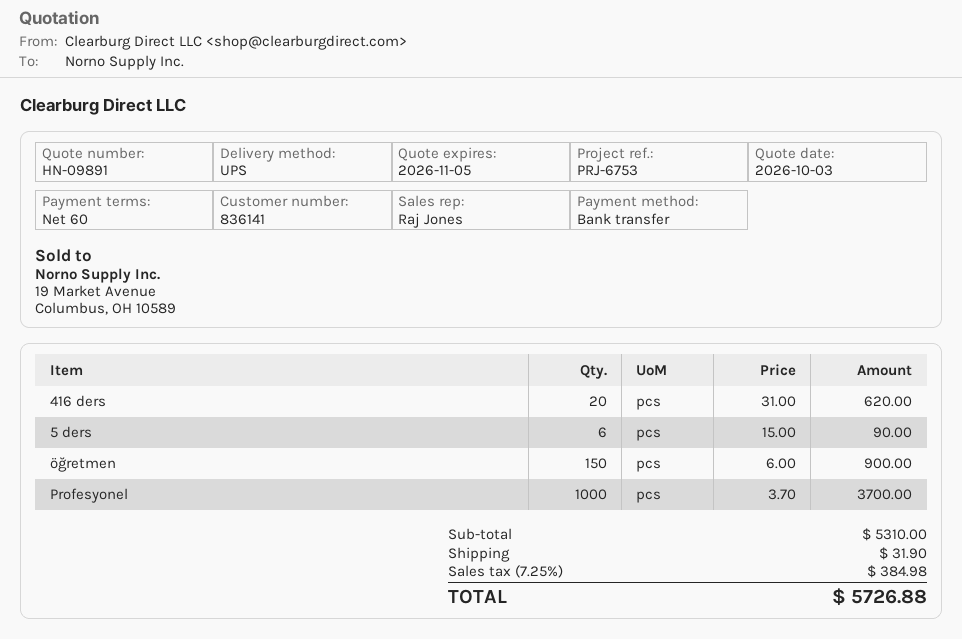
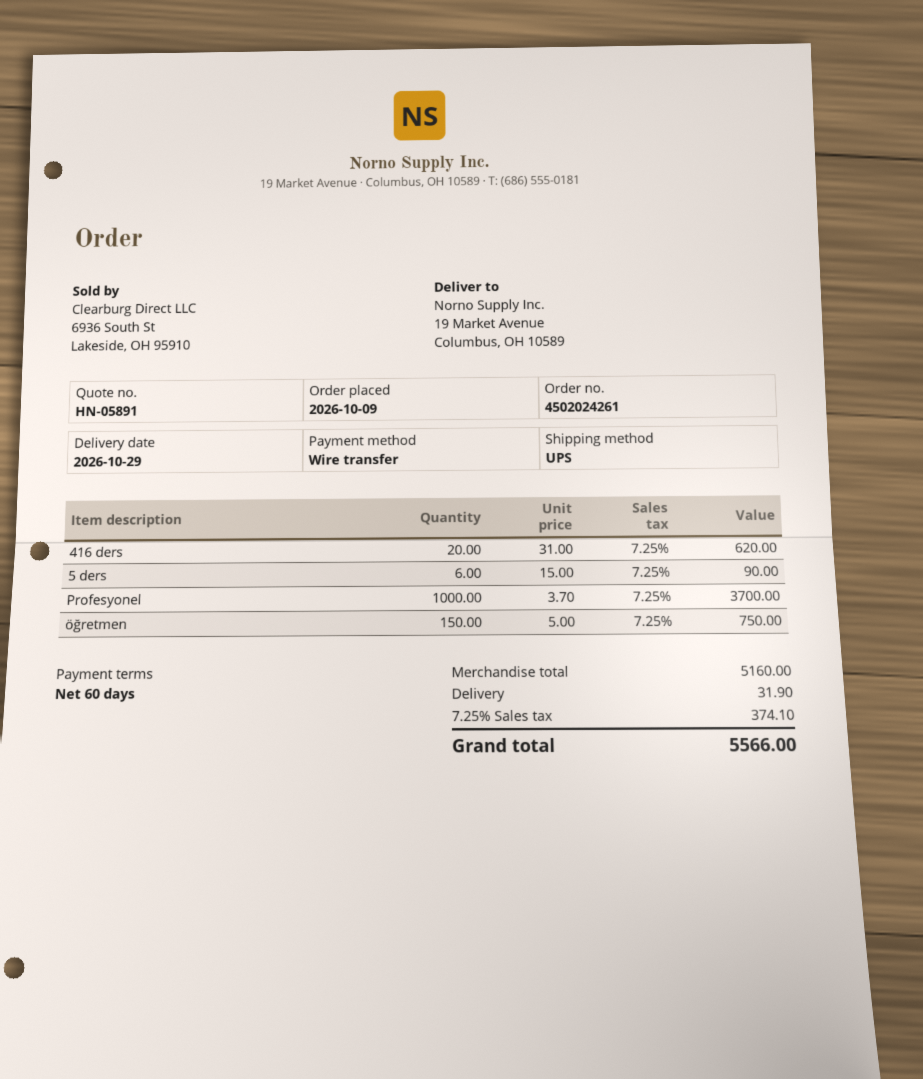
quote number: HN-09891 -> HN-05891
öğretmen: 150 x 6.00 = 900.00 -> 150 x 5.00 = 750.00
subtotal: 5310.00 -> 5160.00
tax: 7.25% = 384.98 -> 7.25% = 374.10
total: 5726.88 -> 5566.00

